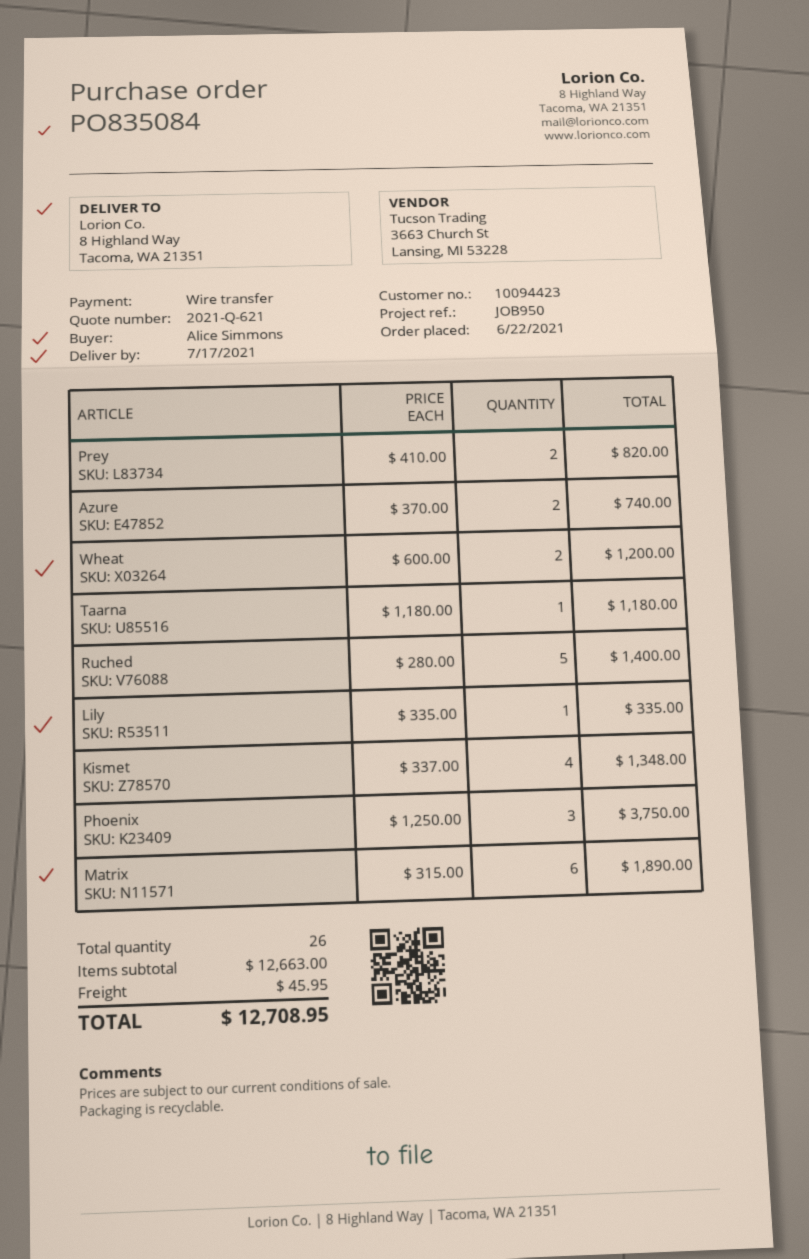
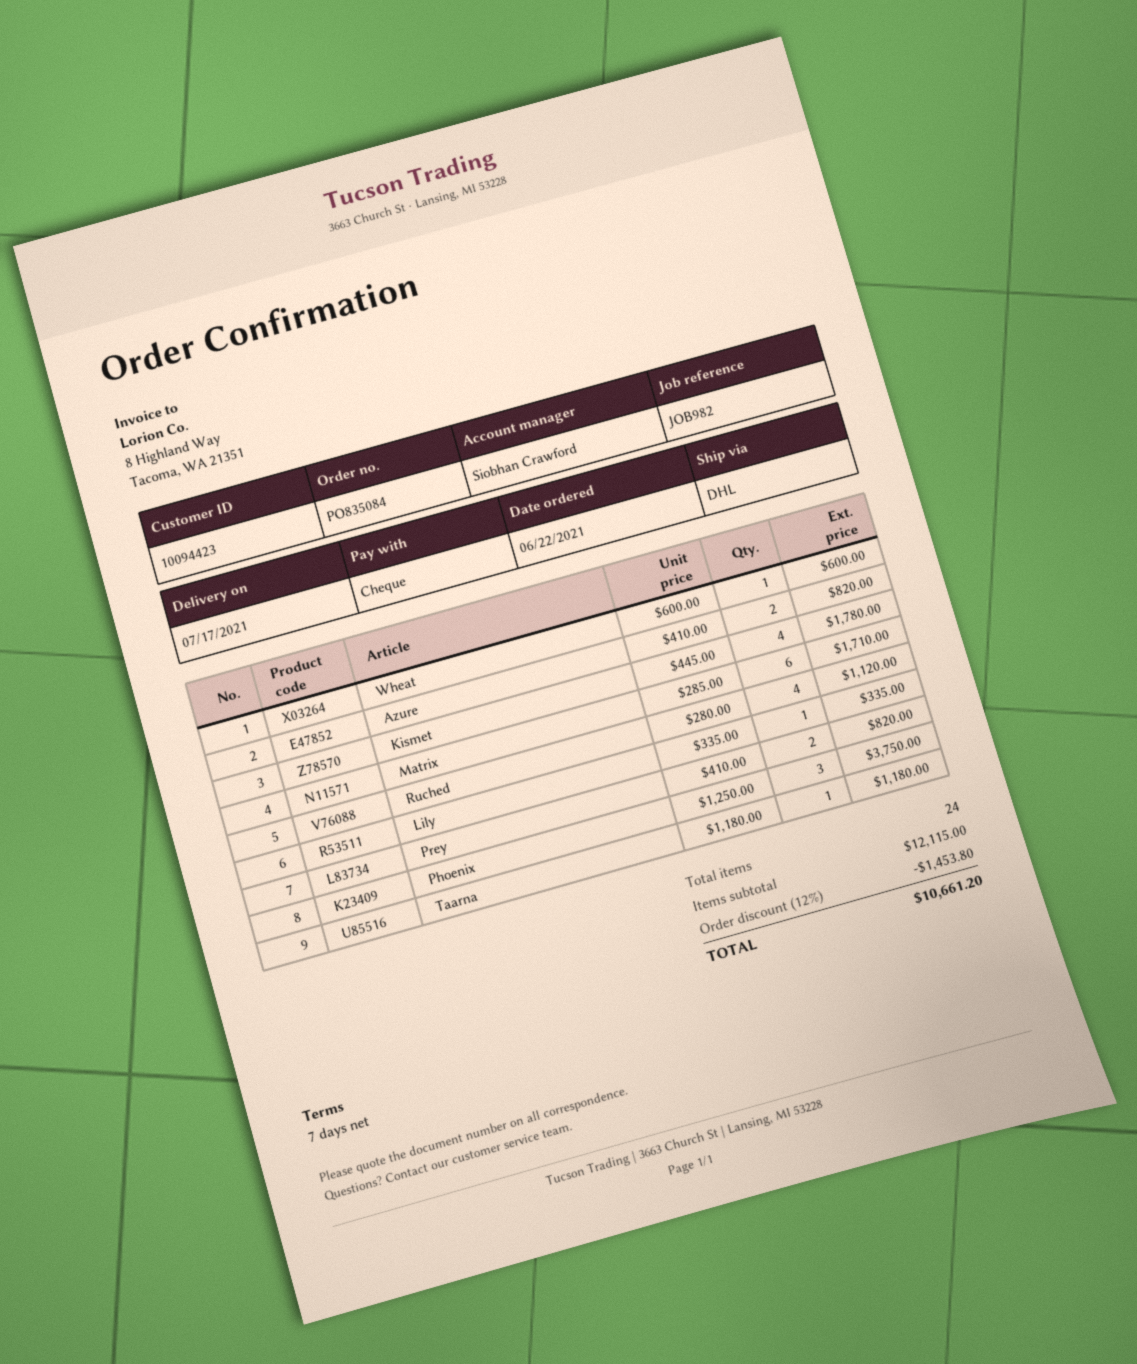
reference: JOB950 -> JOB982
payment method: bank transfer -> cheque
Azure: 2 x 370.00 = 740.00 -> 2 x 410.00 = 820.00
Wheat: 2 x 600.00 = 1200.00 -> 1 x 600.00 = 600.00
Ruched: 5 x 280.00 = 1400.00 -> 4 x 280.00 = 1120.00
Kismet: 4 x 337.00 = 1348.00 -> 4 x 445.00 = 1780.00
Matrix: 6 x 315.00 = 1890.00 -> 6 x 285.00 = 1710.00
total quantity: 26 -> 24
subtotal: 12663.00 -> 12115.00
discount: none -> 12% = 1453.80
shipping: 45.95 -> none
total: 12708.95 -> 10661.20

